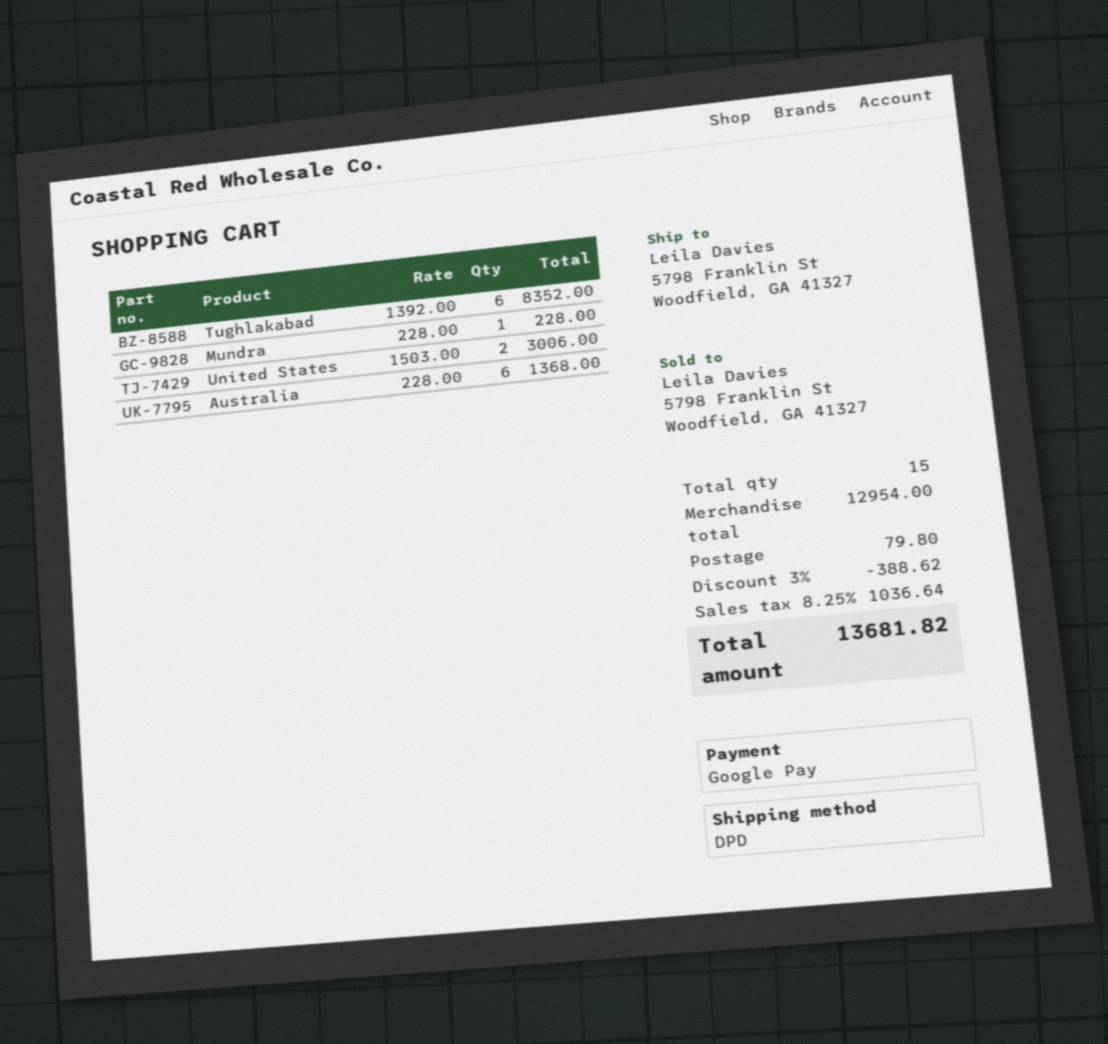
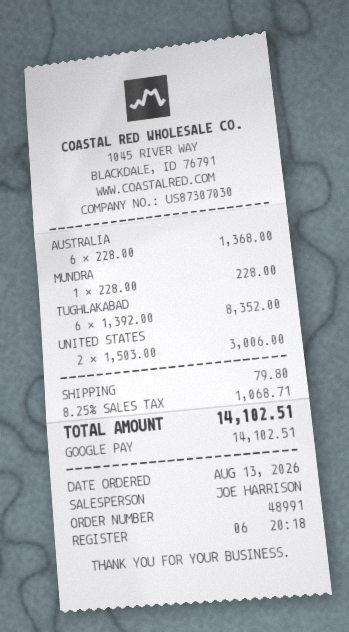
discount: 3% = 388.62 -> none
tax: 8.25% = 1036.64 -> 8.25% = 1068.71
total: 13681.82 -> 14102.51

